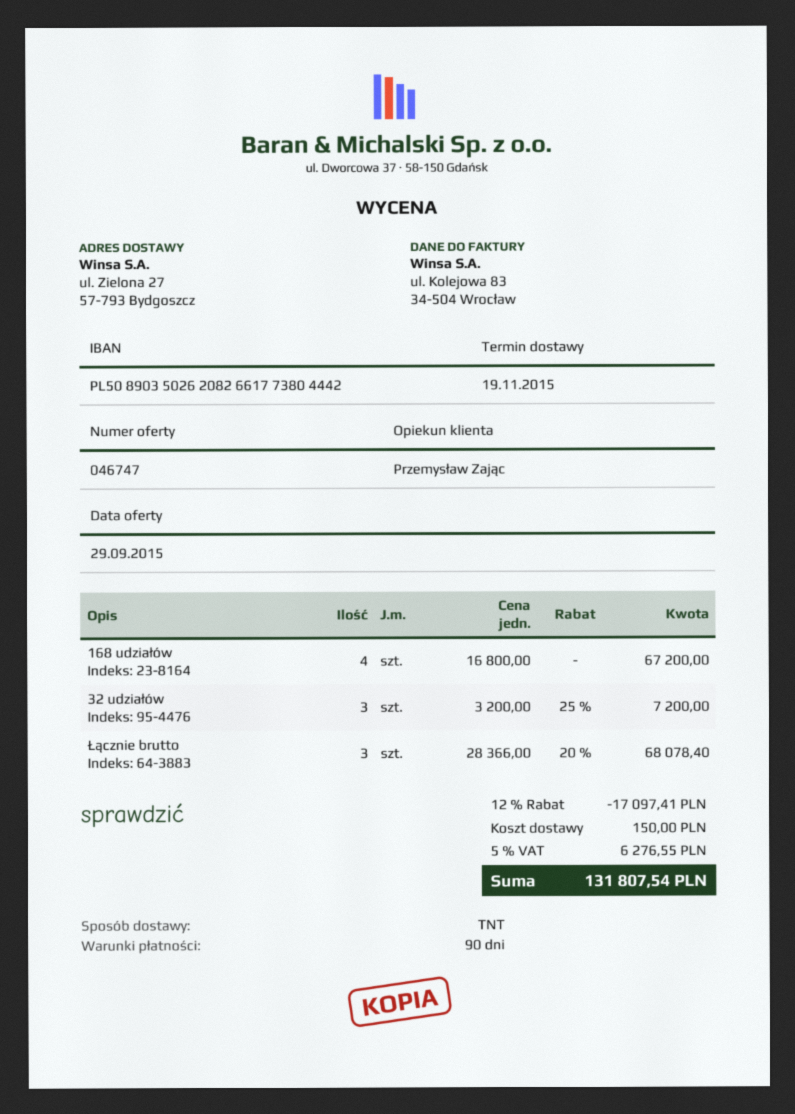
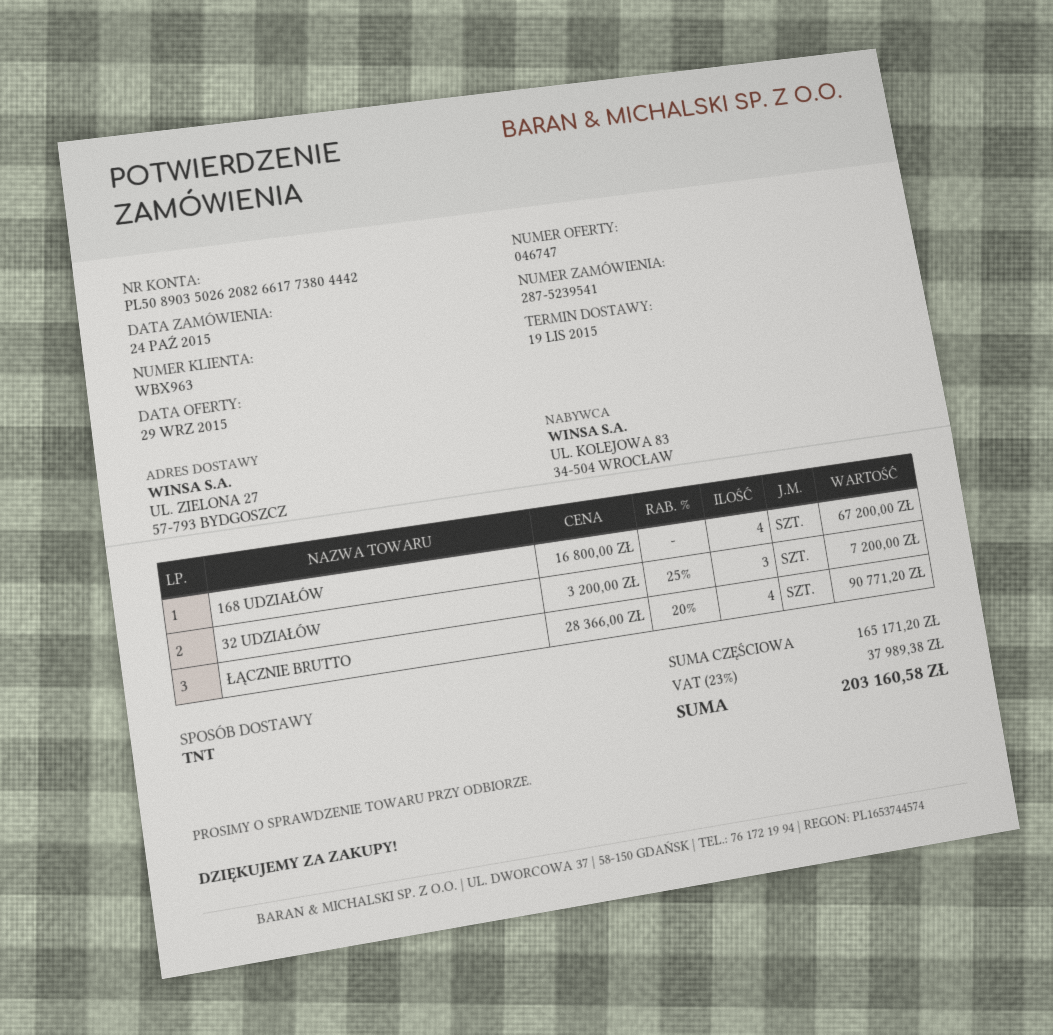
Łącznie brutto: 3 x 28366.00 - 20% = 68078.40 -> 4 x 28366.00 - 20% = 90771.20
discount: 12% = 17097.41 -> none
shipping: 150.00 -> none
tax: 5% = 6276.55 -> 23% = 37989.38
total: 131807.54 -> 203160.58

